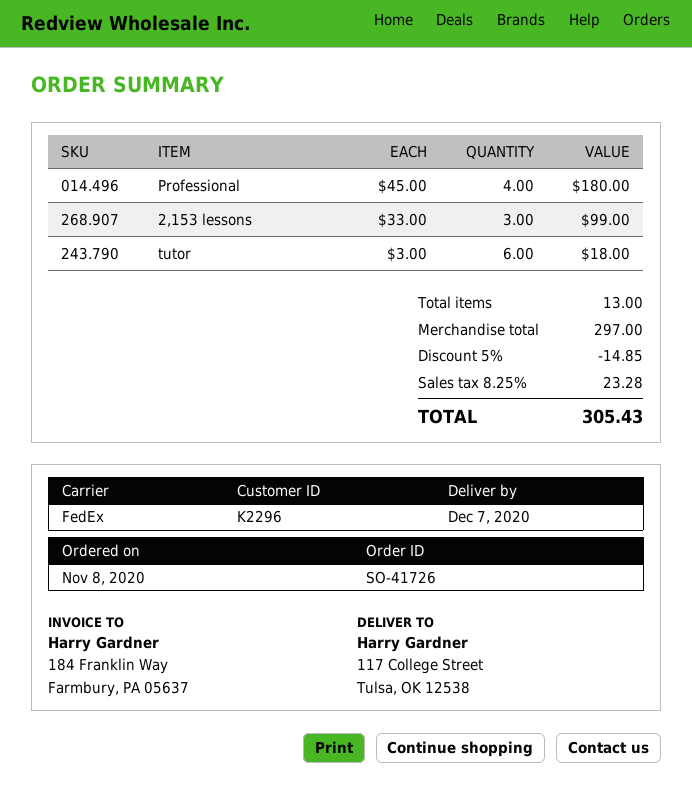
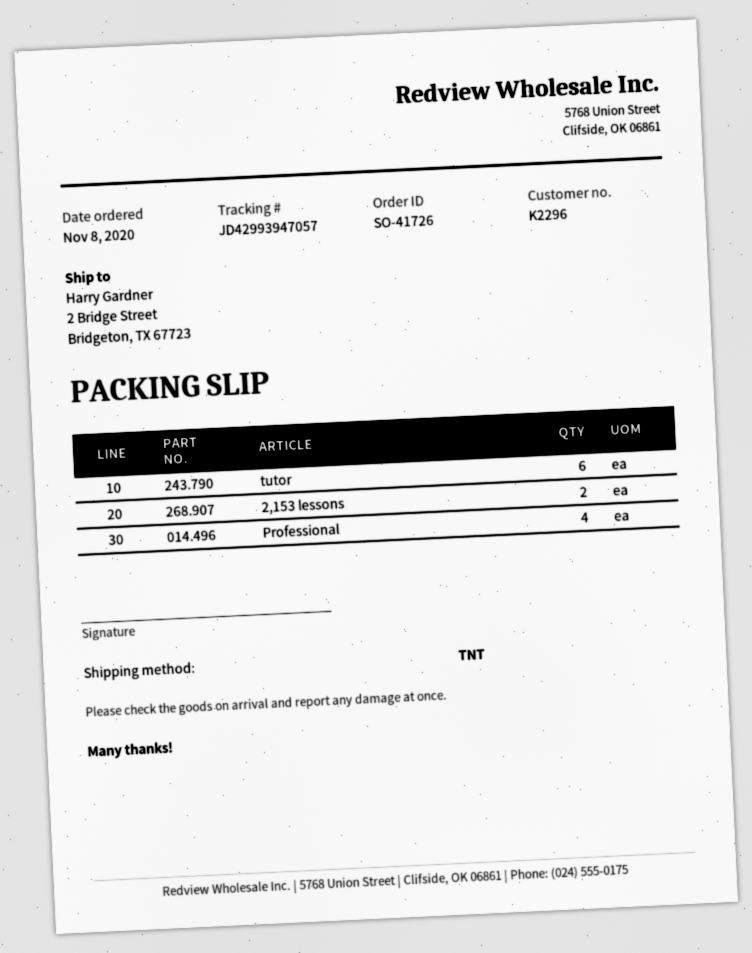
shipping method: FedEx -> TNT
ship to: 117 College Street, Tulsa, OK 12538 -> 2 Bridge Street, Bridgeton, TX 67723
2,153 lessons: 3 -> 2

